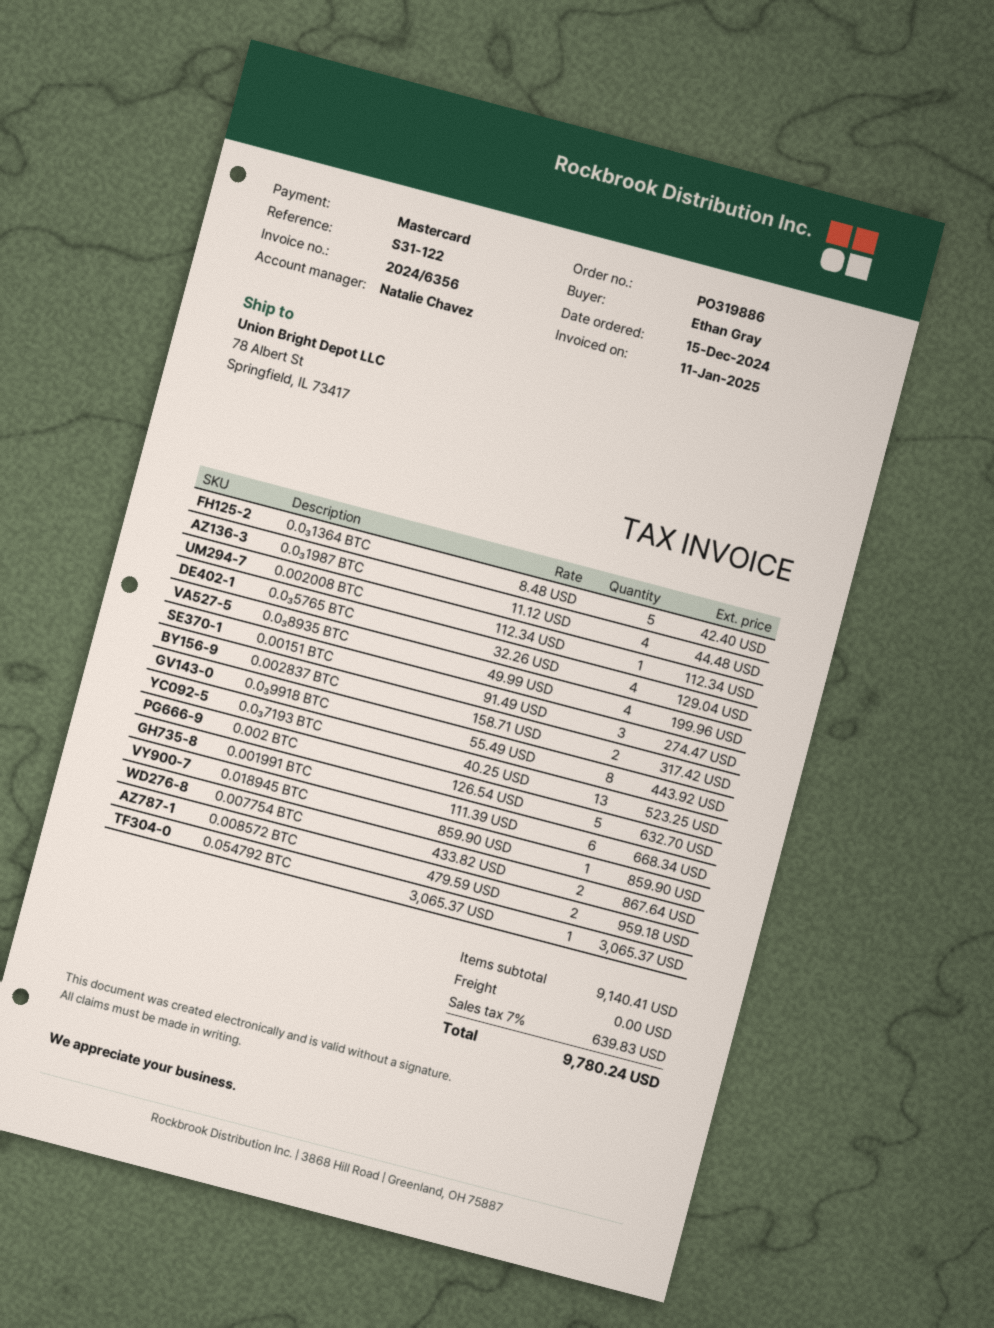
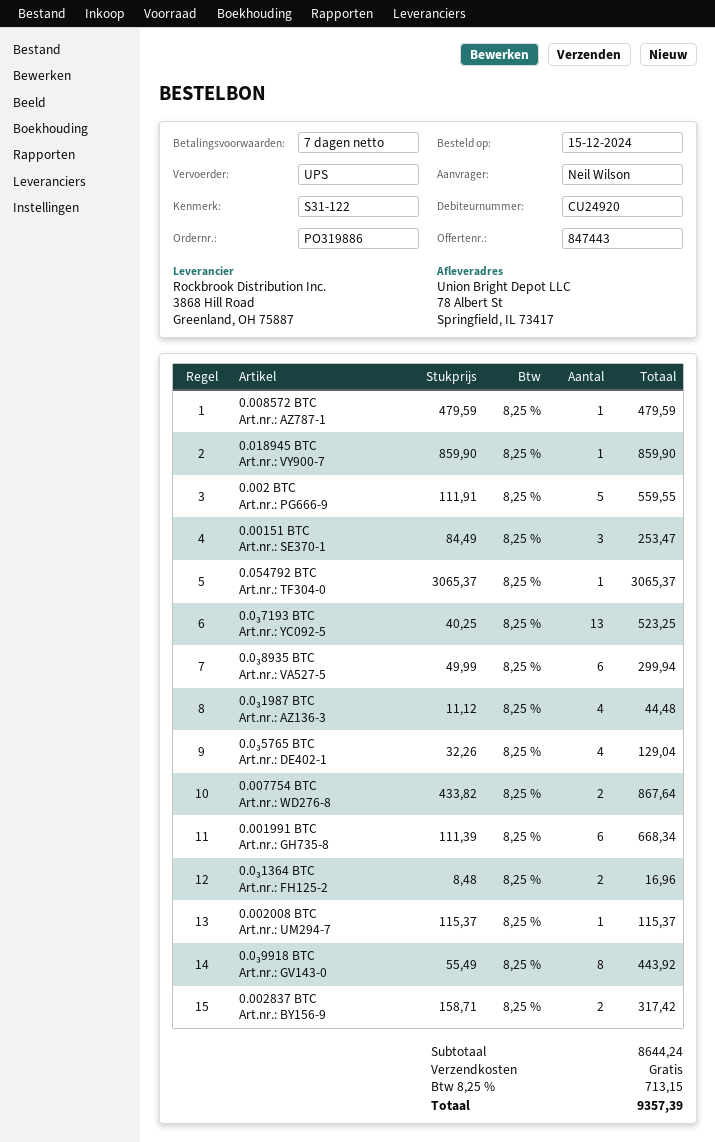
ordered by: Ethan Gray -> Neil Wilson
0.0₃1364 BTC: 5 x 8.48 = 42.40 -> 2 x 8.48 = 16.96
0.002008 BTC: 1 x 112.34 = 112.34 -> 1 x 115.37 = 115.37
0.0₃8935 BTC: 4 x 49.99 = 199.96 -> 6 x 49.99 = 299.94
0.00151 BTC: 3 x 91.49 = 274.47 -> 3 x 84.49 = 253.47
0.002 BTC: 5 x 126.54 = 632.70 -> 5 x 111.91 = 559.55
0.008572 BTC: 2 x 479.59 = 959.18 -> 1 x 479.59 = 479.59
subtotal: 9140.41 -> 8644.24
tax: 7% = 639.83 -> 8.25% = 713.15
total: 9780.24 -> 9357.39

